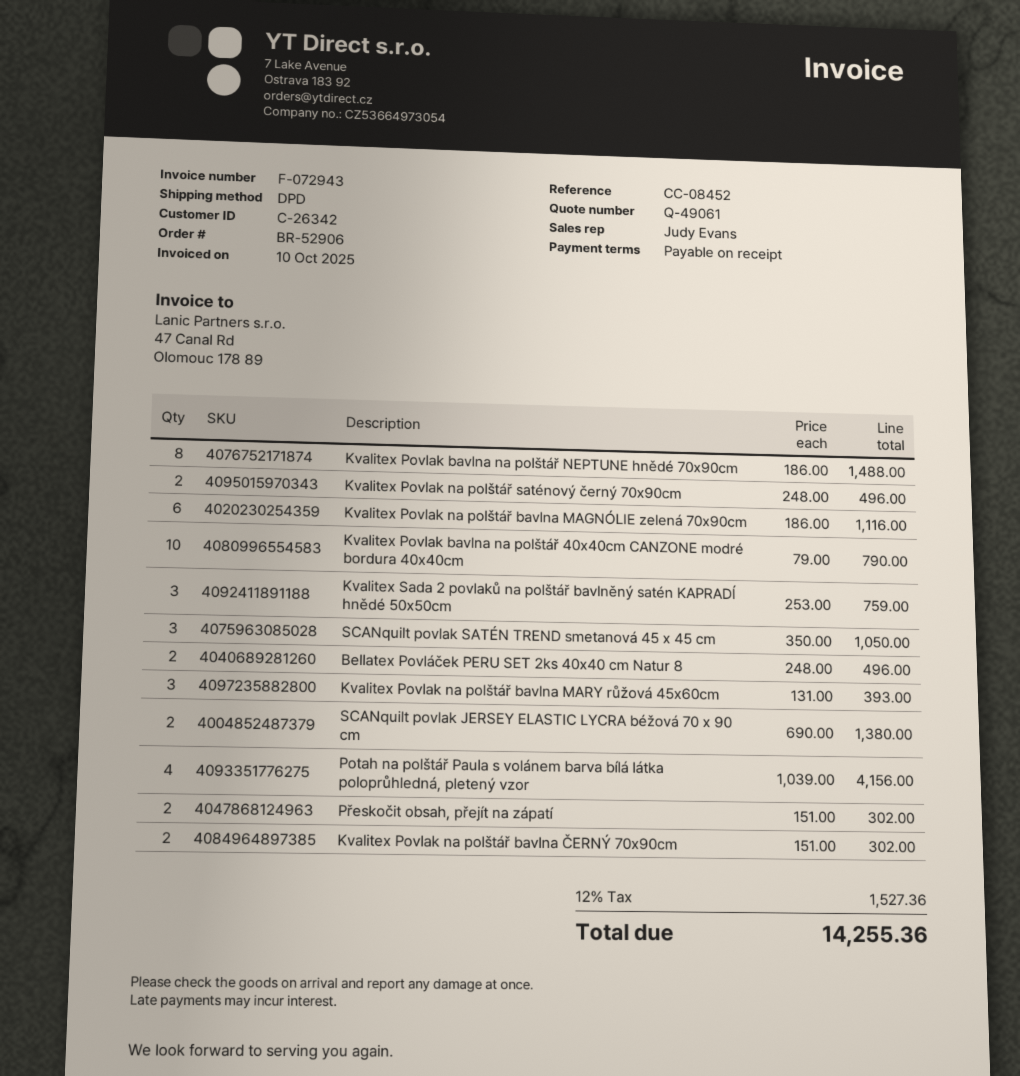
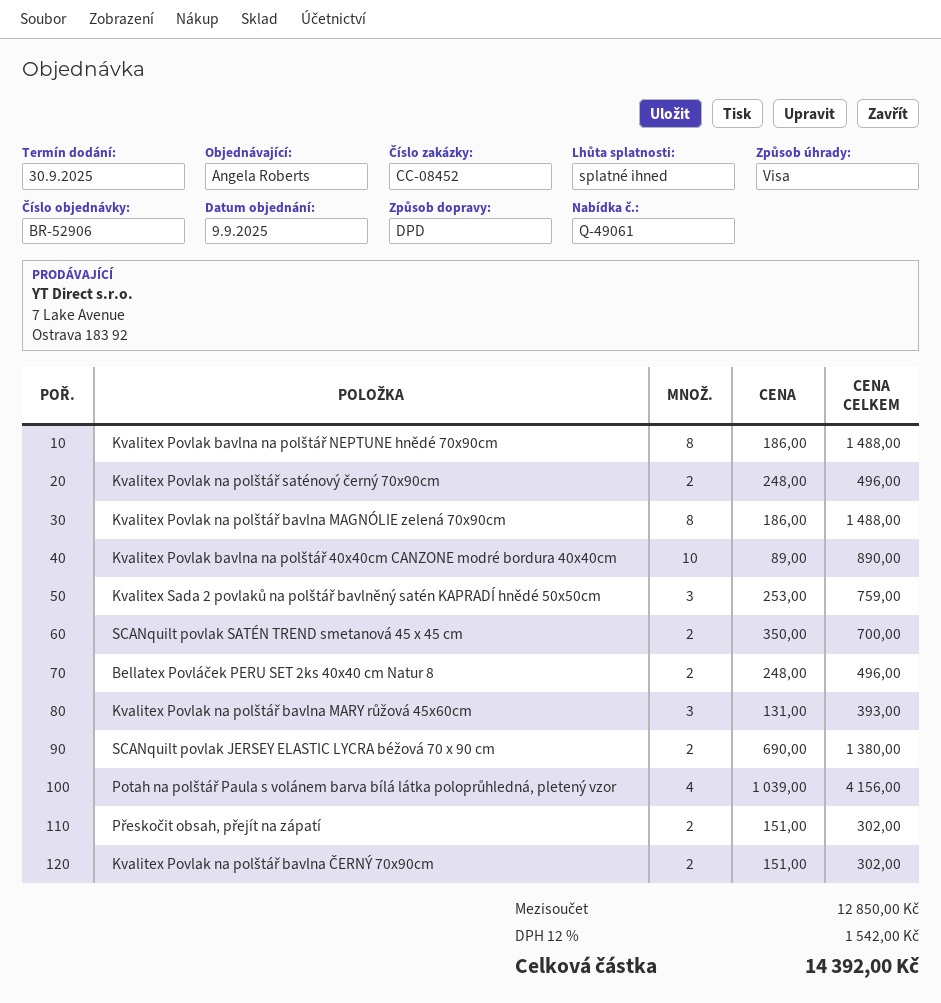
Kvalitex Povlak na polštář bavlna MAGNÓLIE zelená 70x90cm: 6 x 186.00 = 1116.00 -> 8 x 186.00 = 1488.00
Kvalitex Povlak bavlna na polštář 40x40cm CANZONE modré bordura 40x40cm: 10 x 79.00 = 790.00 -> 10 x 89.00 = 890.00
SCANquilt povlak SATÉN TREND smetanová 45 x 45 cm: 3 x 350.00 = 1050.00 -> 2 x 350.00 = 700.00
tax: 12% = 1527.36 -> 12% = 1542.00
total: 14255.36 -> 14392.00

